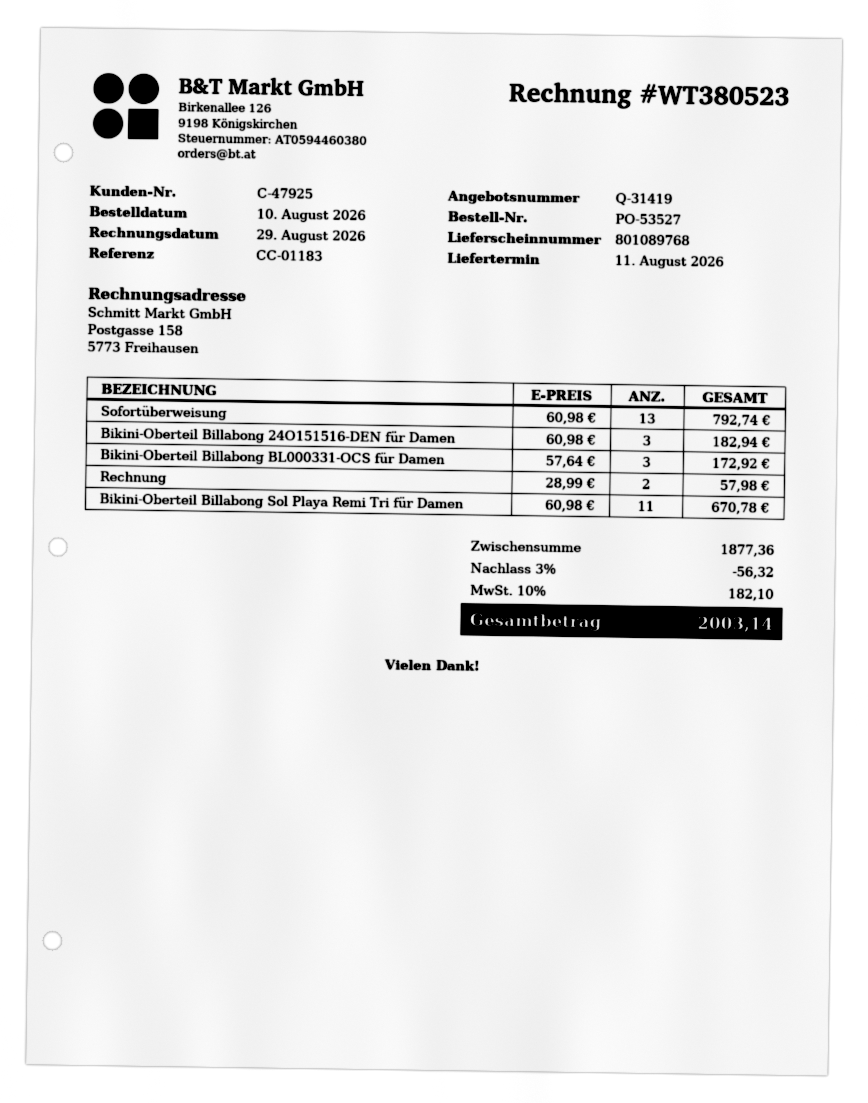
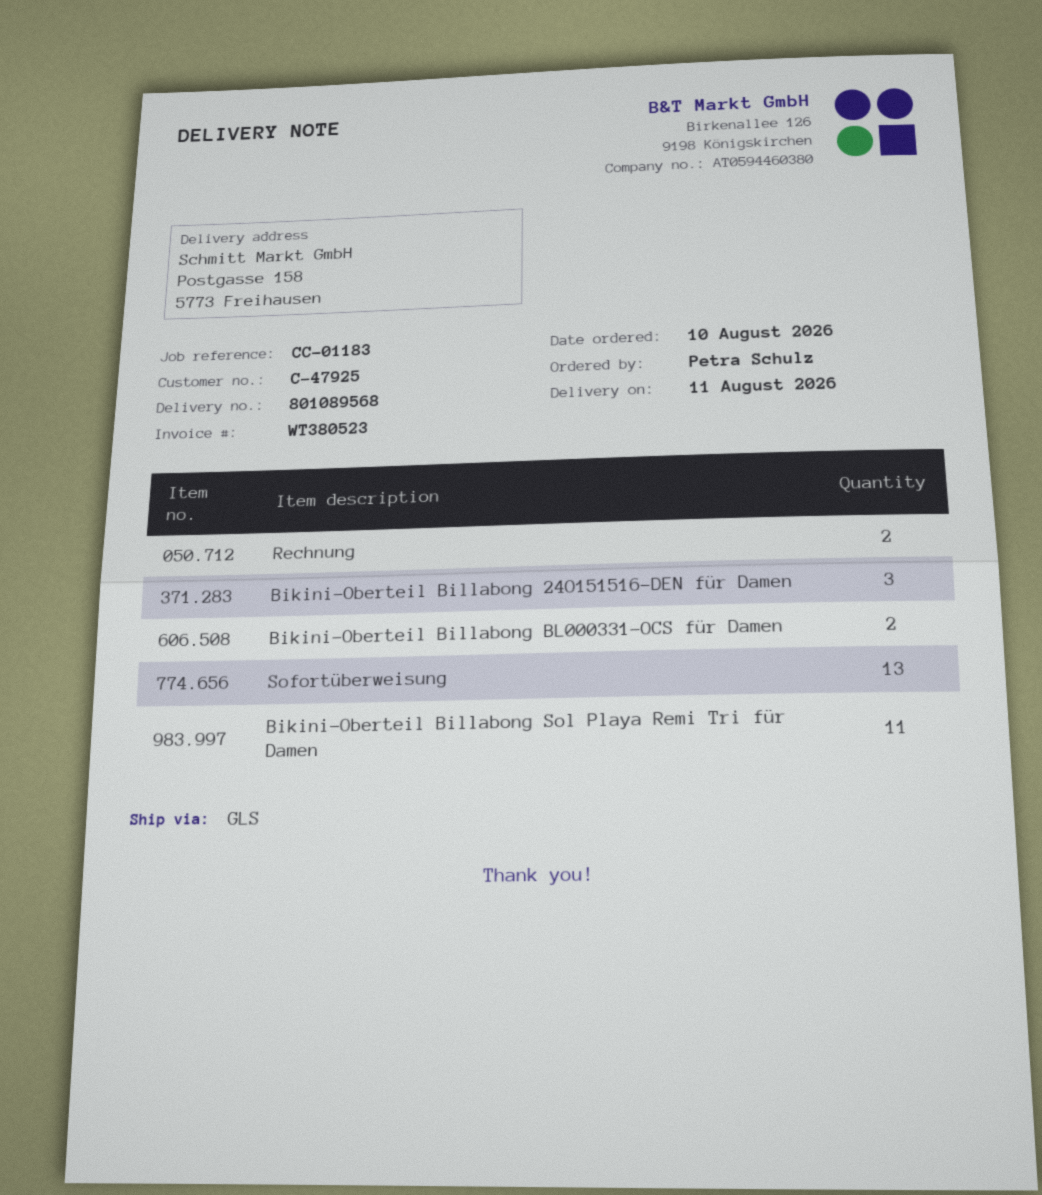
delivery note number: 801089768 -> 801089568
Bikini-Oberteil Billabong BL000331-OCS für Damen: 3 -> 2

